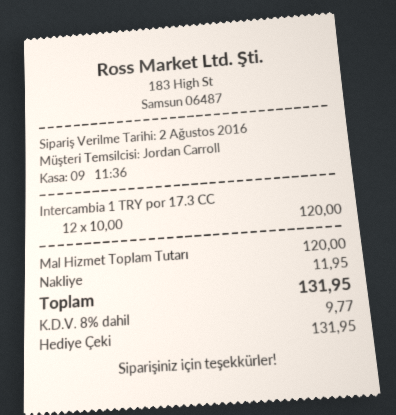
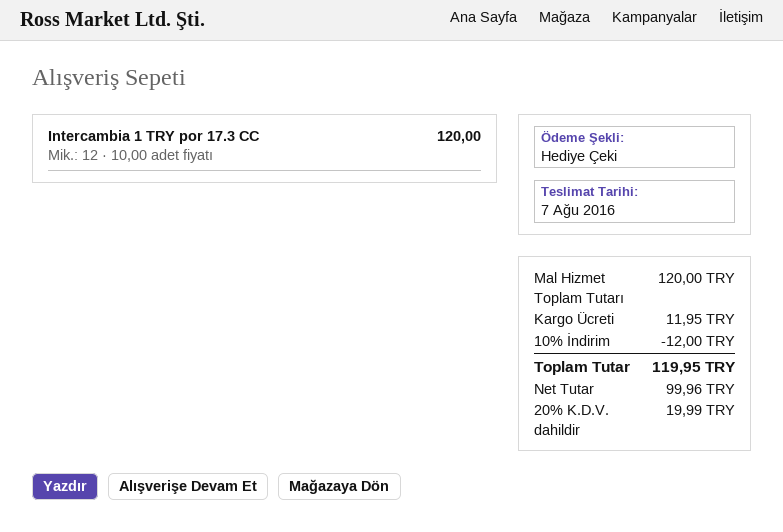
discount: none -> 10% = 12.00
tax: 8% = 9.77 -> 20% = 19.99
total: 131.95 -> 119.95

